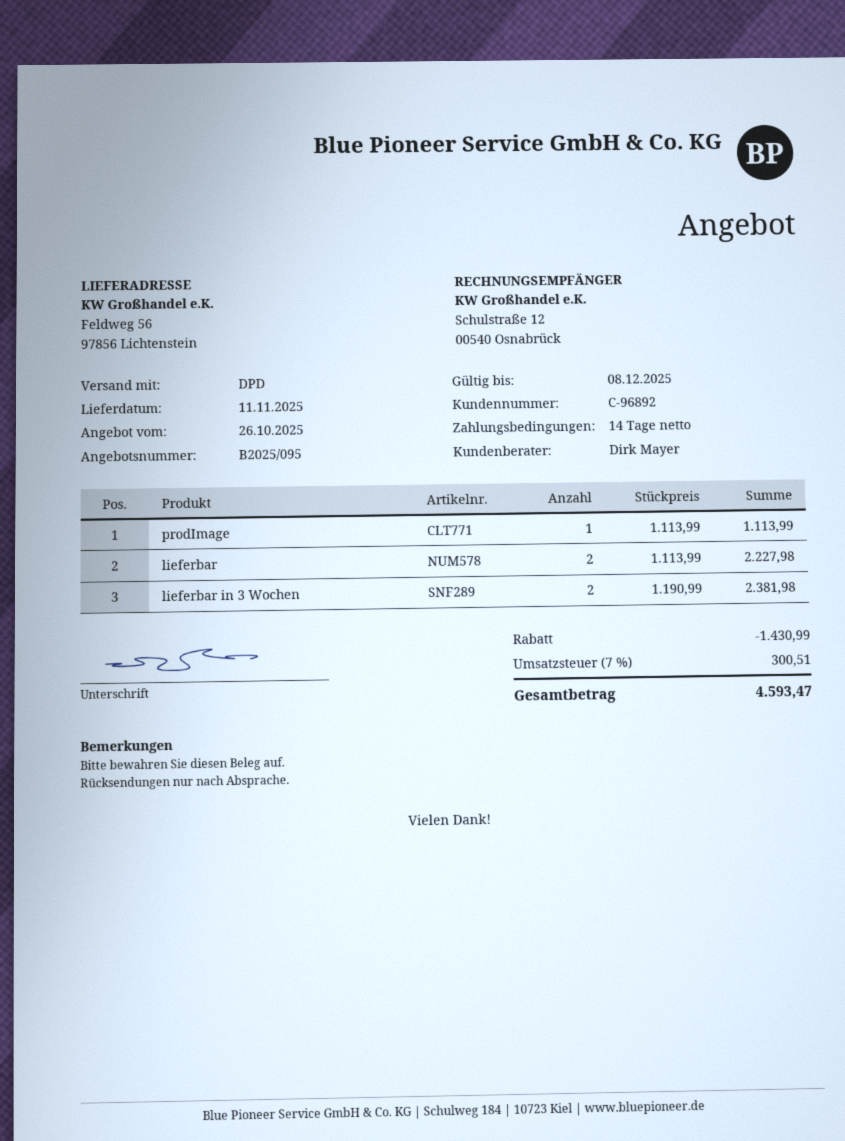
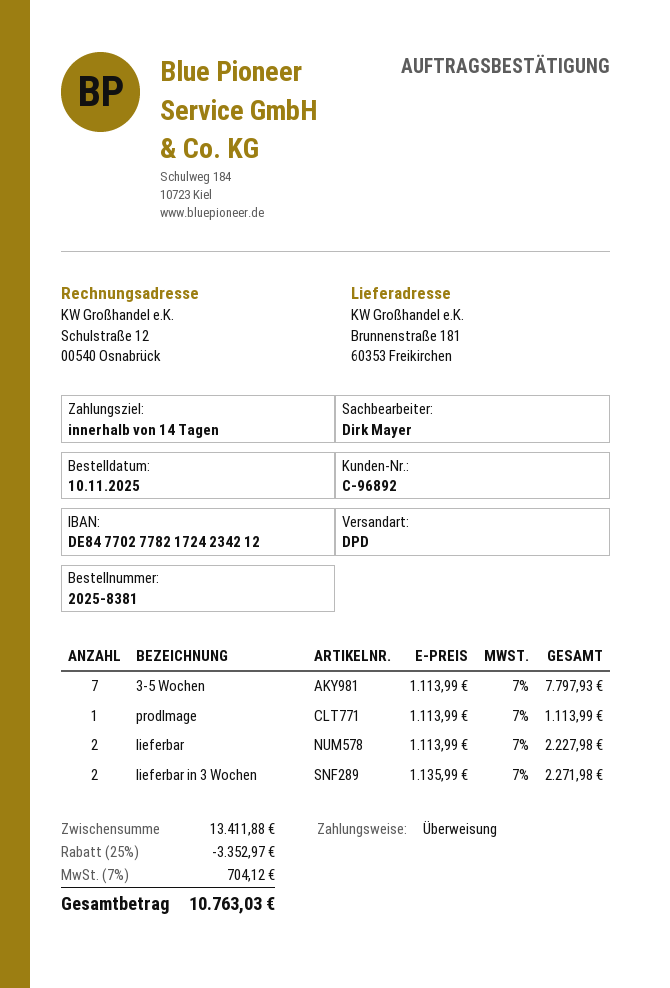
ship to: Feldweg 56, 97856 Lichtenstein -> Brunnenstraße 181, 60353 Freikirchen
lieferbar in 3 Wochen: 2 x 1190.99 = 2381.98 -> 2 x 1135.99 = 2271.98
3-5 Wochen: none -> 7 x 1113.99 = 7797.93
discount: 1430.99 -> 3352.97
tax: 7% = 300.51 -> 7% = 704.12
total: 4593.47 -> 10763.03

